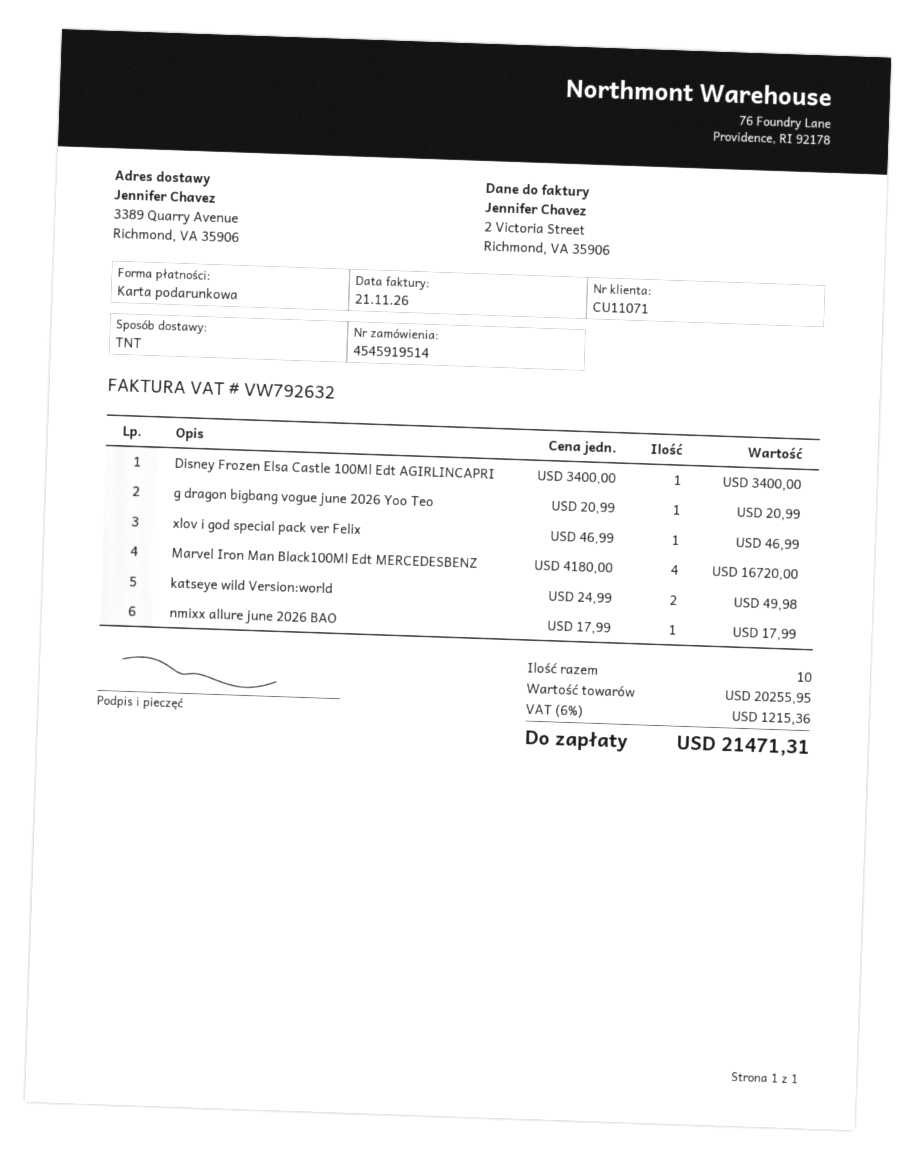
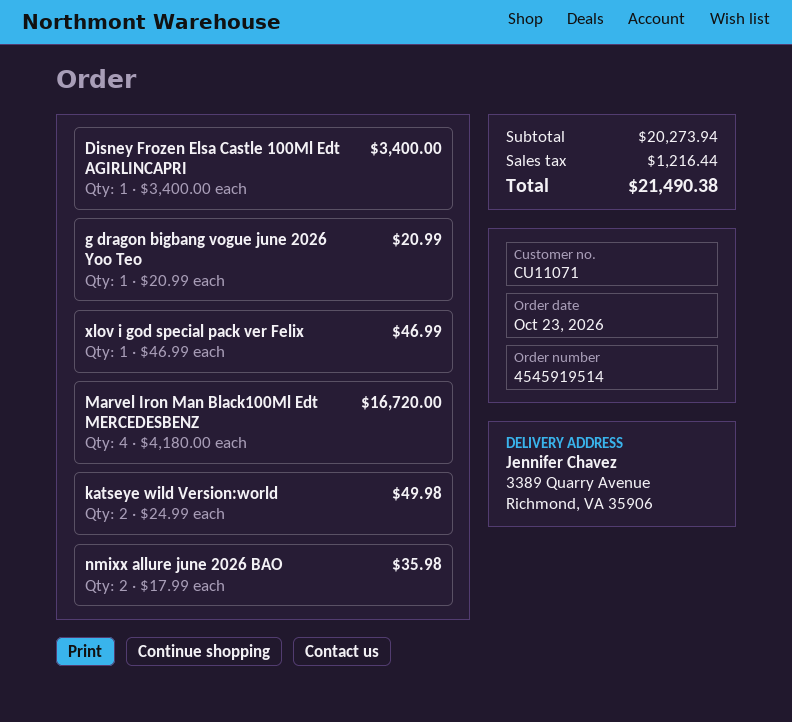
nmixx allure june 2026 BAO: 1 x 17.99 = 17.99 -> 2 x 17.99 = 35.98
subtotal: 20255.95 -> 20273.94
tax: 1215.36 -> 1216.44
total: 21471.31 -> 21490.38

